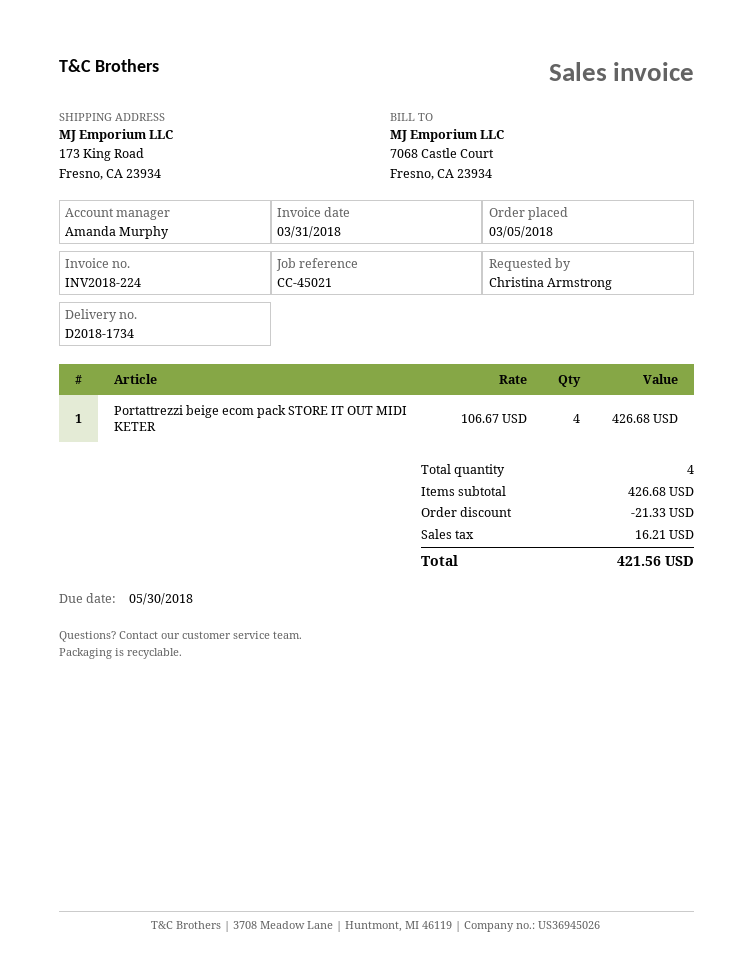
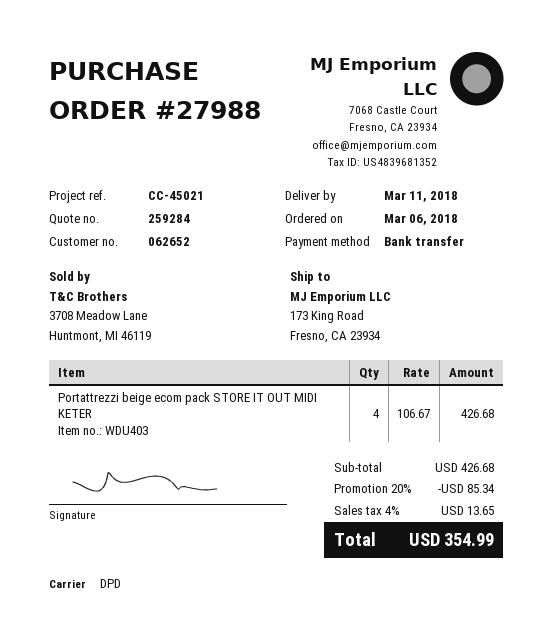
order date: 2018-03-05 -> 2018-03-06
discount: 21.33 -> 85.34
tax: 16.21 -> 13.65
total: 421.56 -> 354.99

